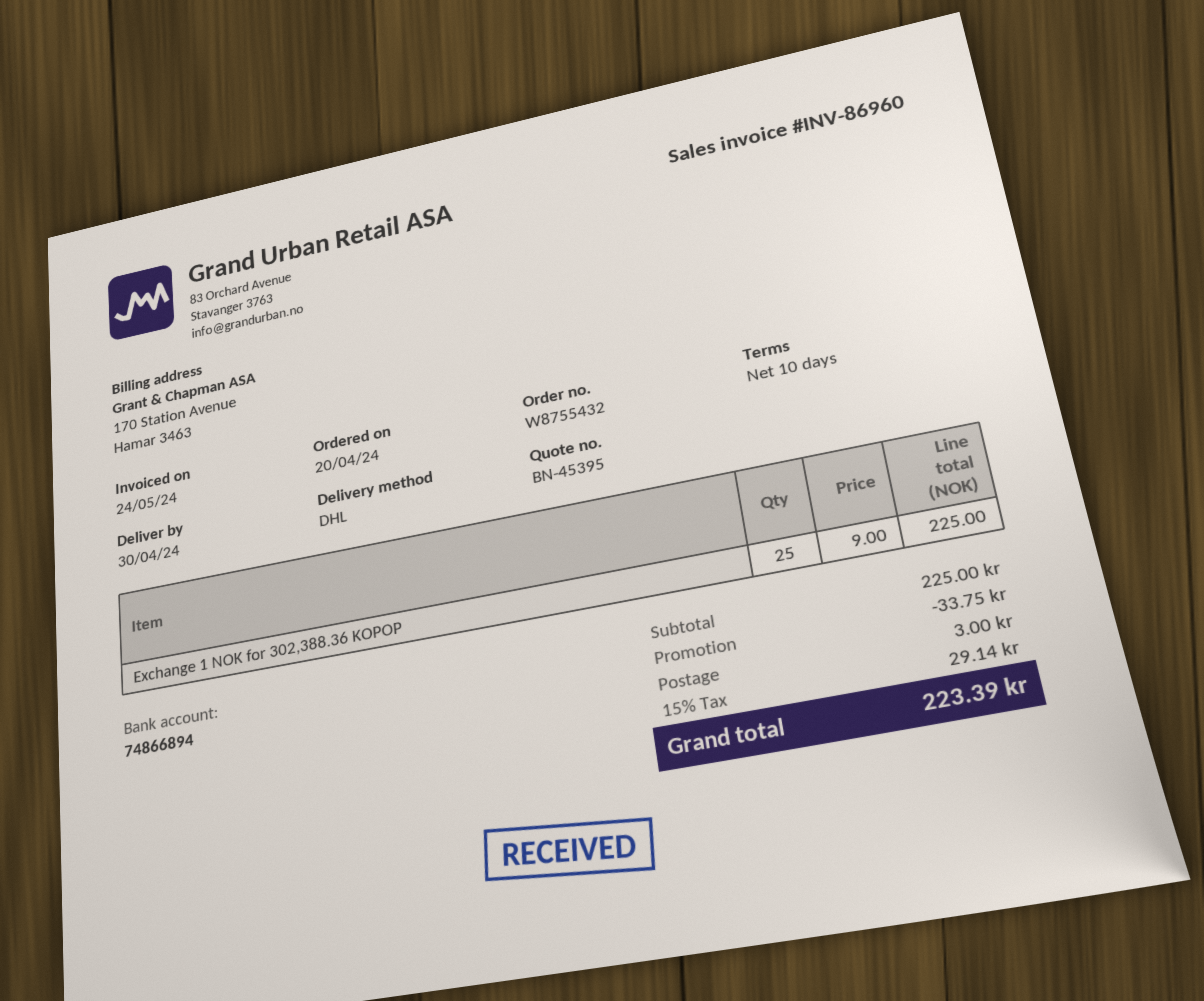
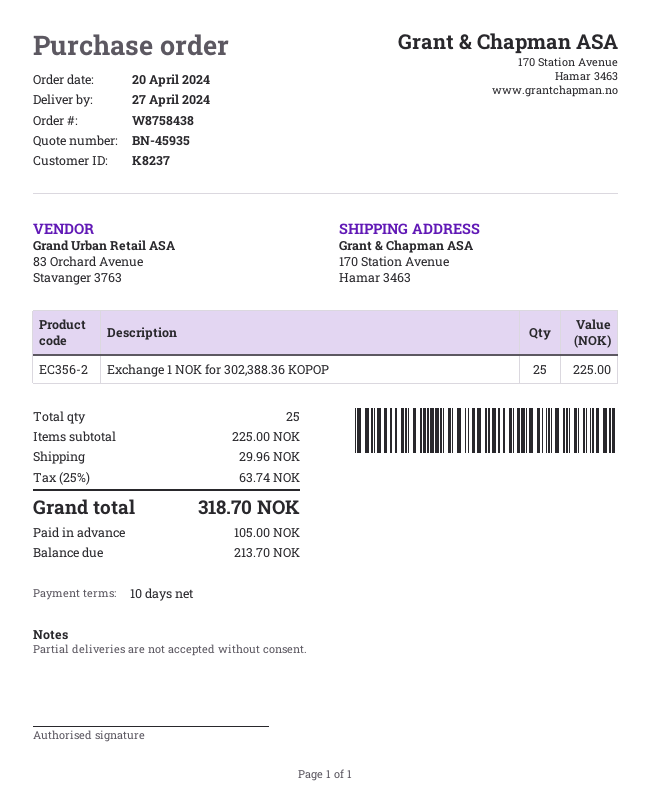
quote number: BN-45395 -> BN-45935
order number: W8755432 -> W8758438
delivery date: 2024-04-30 -> 2024-04-27
discount: 33.75 -> none
shipping: 3.00 -> 29.96
tax: 15% = 29.14 -> 25% = 63.74
total: 223.39 -> 318.70

